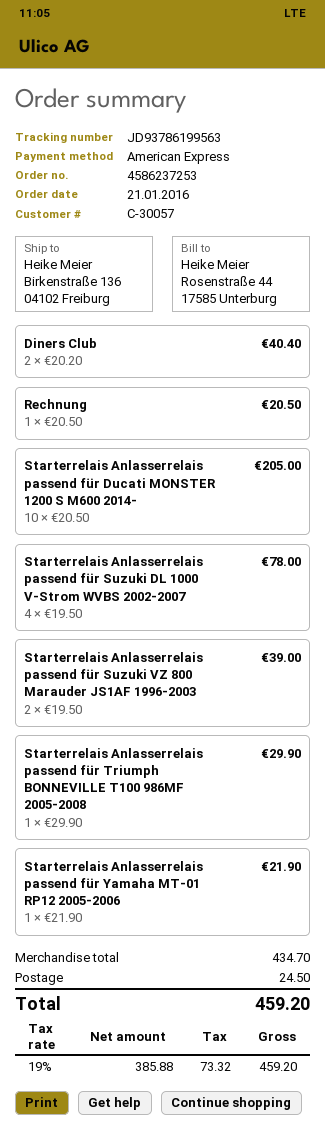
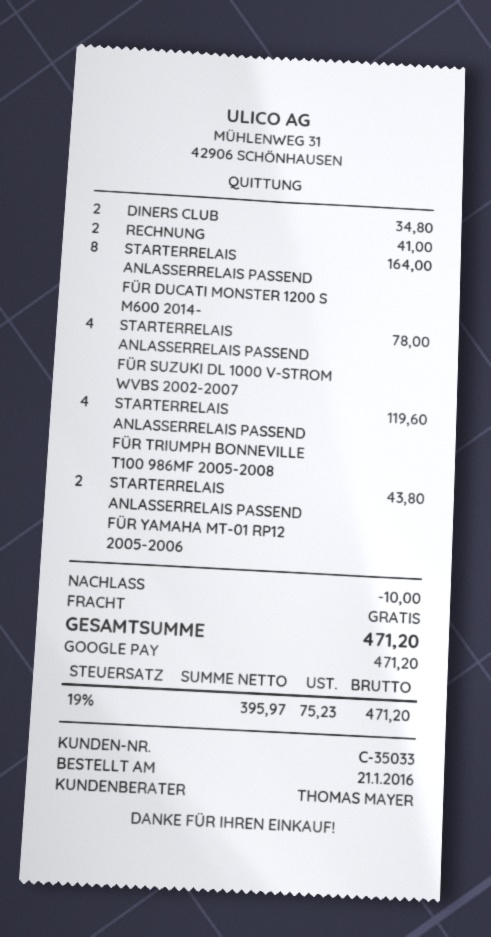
customer number: C-30057 -> C-35033
payment method: American Express -> Google Pay
Diners Club: 2 for 40.40 -> 2 for 34.80
Rechnung: 1 for 20.50 -> 2 for 41.00
Starterrelais Anlasserrelais passend für Ducati MONSTER 1200 S M600 2014-: 10 for 205.00 -> 8 for 164.00
Starterrelais Anlasserrelais passend für Suzuki VZ 800 Marauder JS1AF 1996-2003: 2 for 39.00 -> none
Starterrelais Anlasserrelais passend für Triumph BONNEVILLE T100 986MF 2005-2008: 1 for 29.90 -> 4 for 119.60
Starterrelais Anlasserrelais passend für Yamaha MT-01 RP12 2005-2006: 1 for 21.90 -> 2 for 43.80
discount: none -> 10.00
shipping: 24.50 -> 0.00
net: 385.88 -> 395.97
tax: 19% = 73.32 -> 19% = 75.23
total: 459.20 -> 471.20

